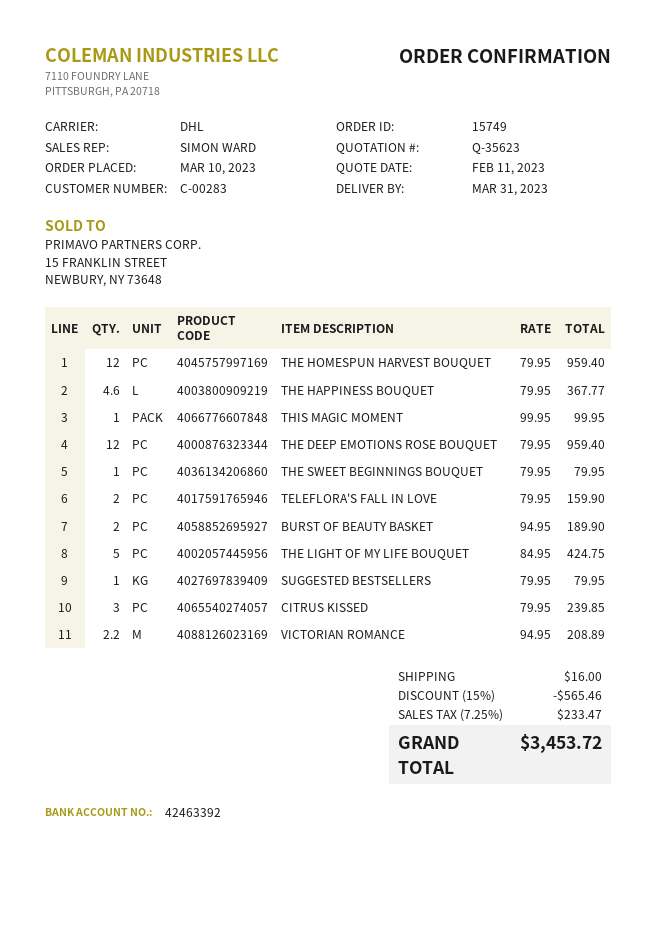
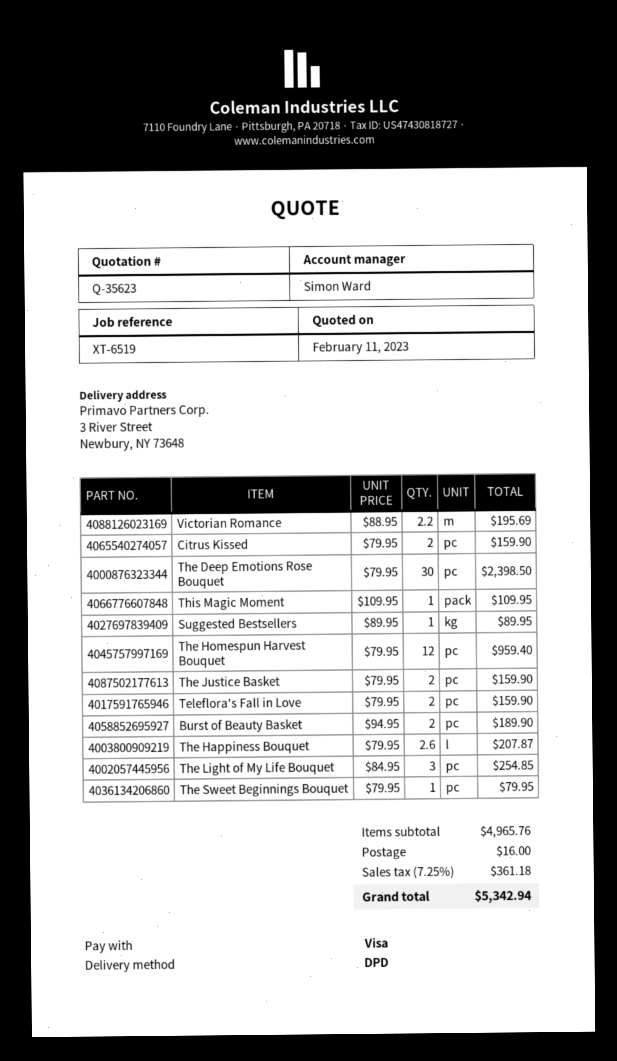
shipping method: DHL -> DPD
THE HAPPINESS BOUQUET: 4.6 x 79.95 = 367.77 -> 2.6 x 79.95 = 207.87
THIS MAGIC MOMENT: 1 x 99.95 = 99.95 -> 1 x 109.95 = 109.95
THE DEEP EMOTIONS ROSE BOUQUET: 12 x 79.95 = 959.40 -> 30 x 79.95 = 2398.50
THE LIGHT OF MY LIFE BOUQUET: 5 x 84.95 = 424.75 -> 3 x 84.95 = 254.85
SUGGESTED BESTSELLERS: 1 x 79.95 = 79.95 -> 1 x 89.95 = 89.95
CITRUS KISSED: 3 x 79.95 = 239.85 -> 2 x 79.95 = 159.90
VICTORIAN ROMANCE: 2.2 x 94.95 = 208.89 -> 2.2 x 88.95 = 195.69
The Justice Basket: none -> 2 x 79.95 = 159.90
discount: 15% = 565.46 -> none
tax: 7.25% = 233.47 -> 7.25% = 361.18
total: 3453.72 -> 5342.94

